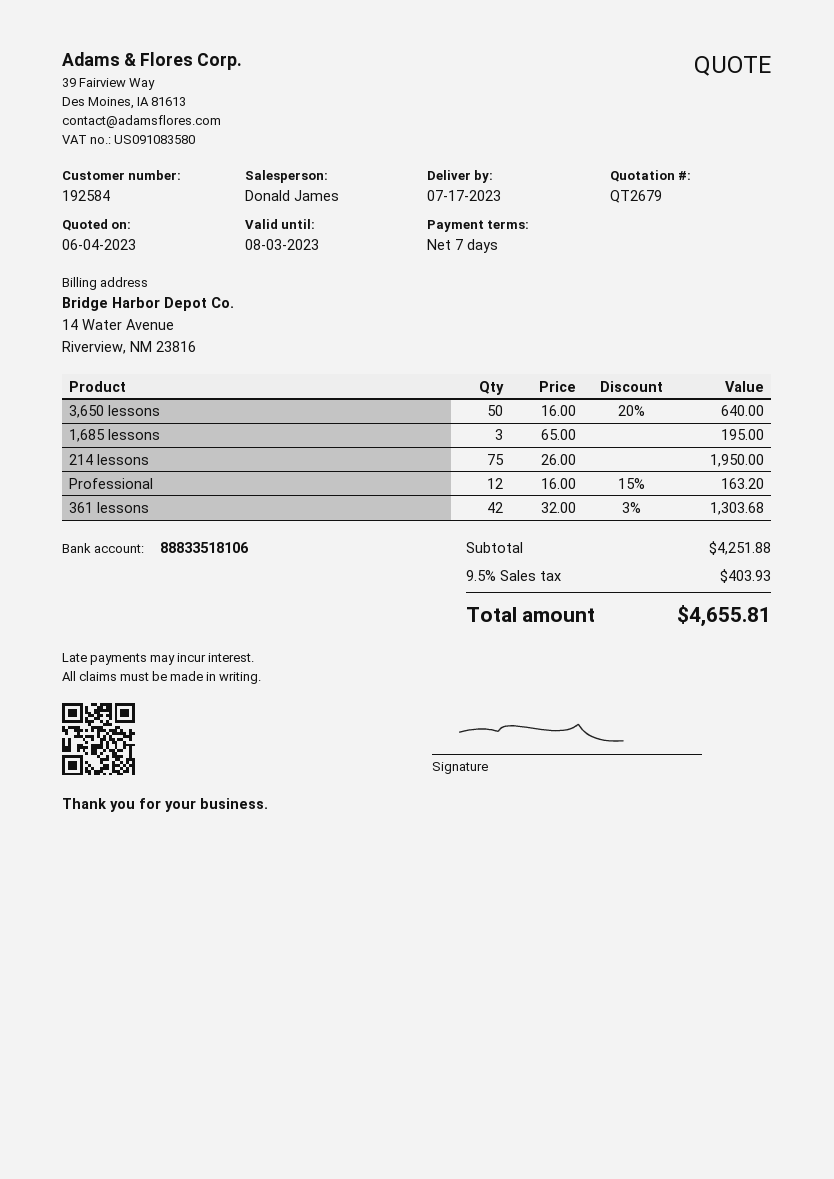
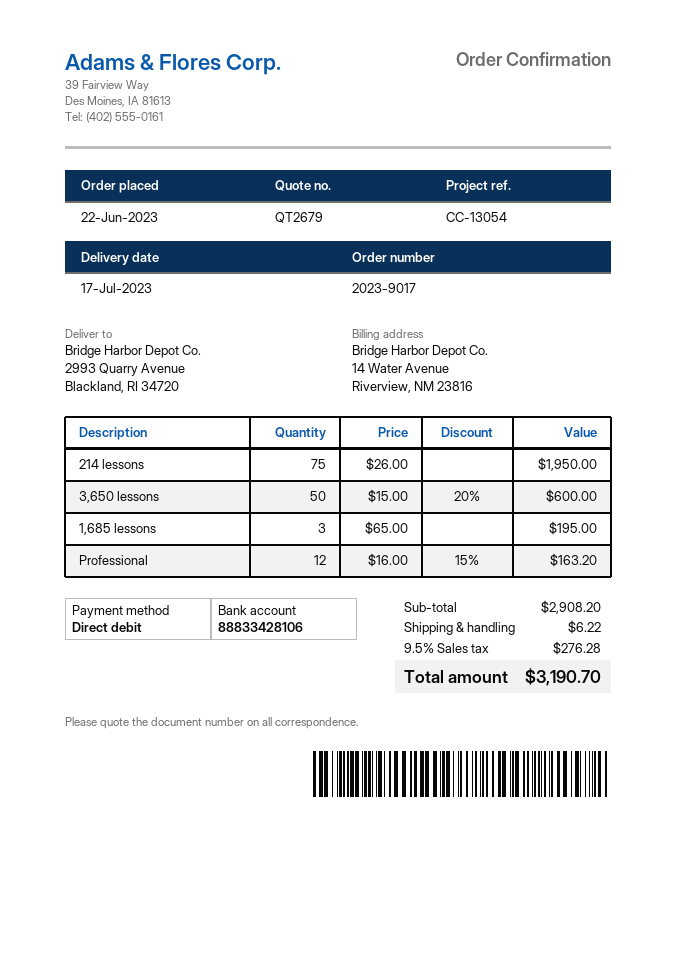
bank account: 88833518106 -> 88833428106
3,650 lessons: 50 x 16.00 - 20% = 640.00 -> 50 x 15.00 - 20% = 600.00
361 lessons: 42 x 32.00 - 3% = 1303.68 -> none
subtotal: 4251.88 -> 2908.20
shipping: none -> 6.22
tax: 9.5% = 403.93 -> 9.5% = 276.28
total: 4655.81 -> 3190.70

